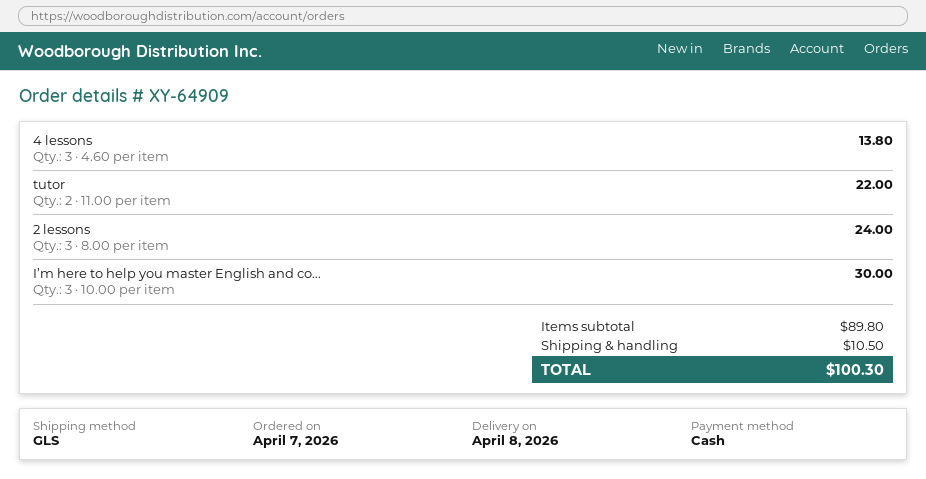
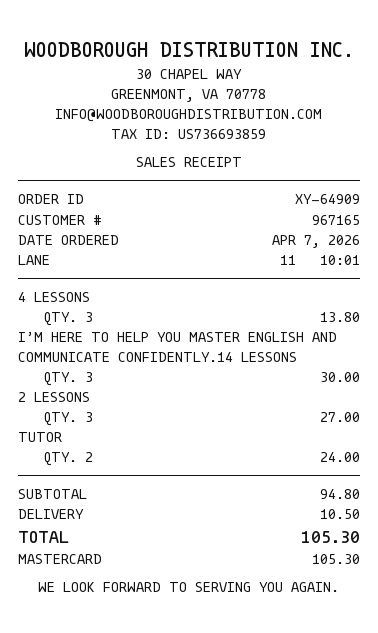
payment method: cash -> Mastercard
tutor: 2 for 22.00 -> 2 for 24.00
2 lessons: 3 for 24.00 -> 3 for 27.00
subtotal: 89.80 -> 94.80
total: 100.30 -> 105.30

